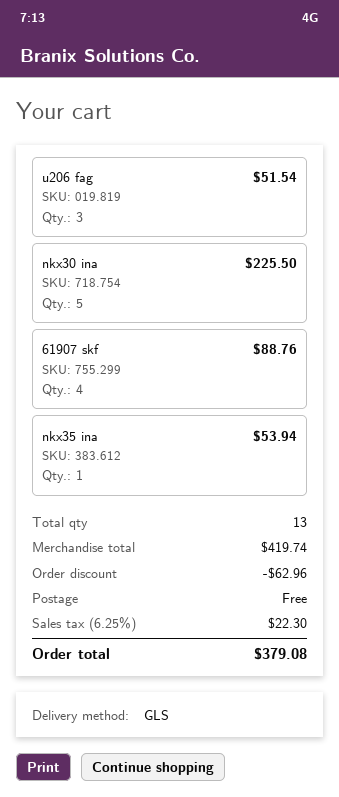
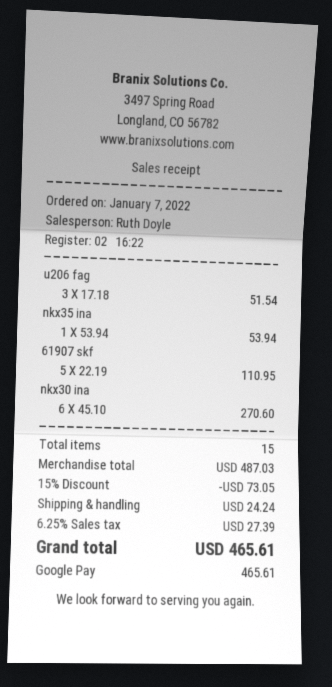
nkx30 ina: 5 for 225.50 -> 6 for 270.60
61907 skf: 4 for 88.76 -> 5 for 110.95
total quantity: 13 -> 15
subtotal: 419.74 -> 487.03
discount: 62.96 -> 73.05
shipping: 0.00 -> 24.24
tax: 6.25% = 22.30 -> 6.25% = 27.39
total: 379.08 -> 465.61

